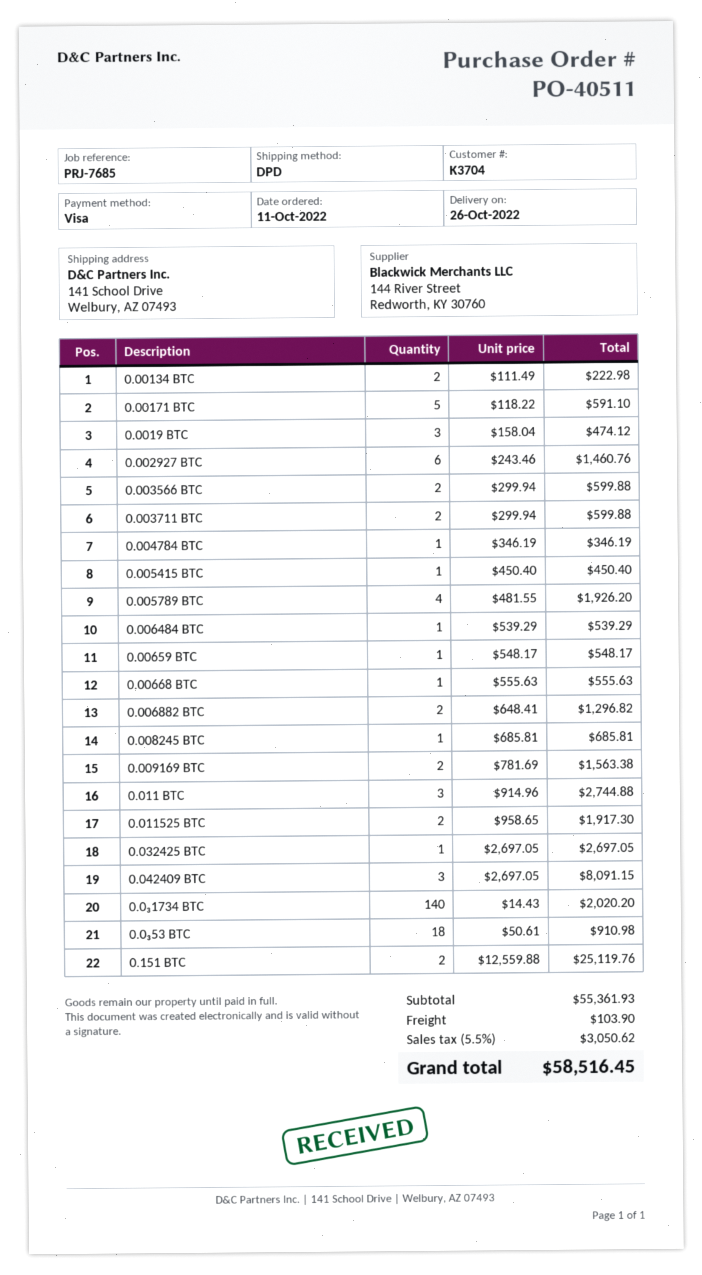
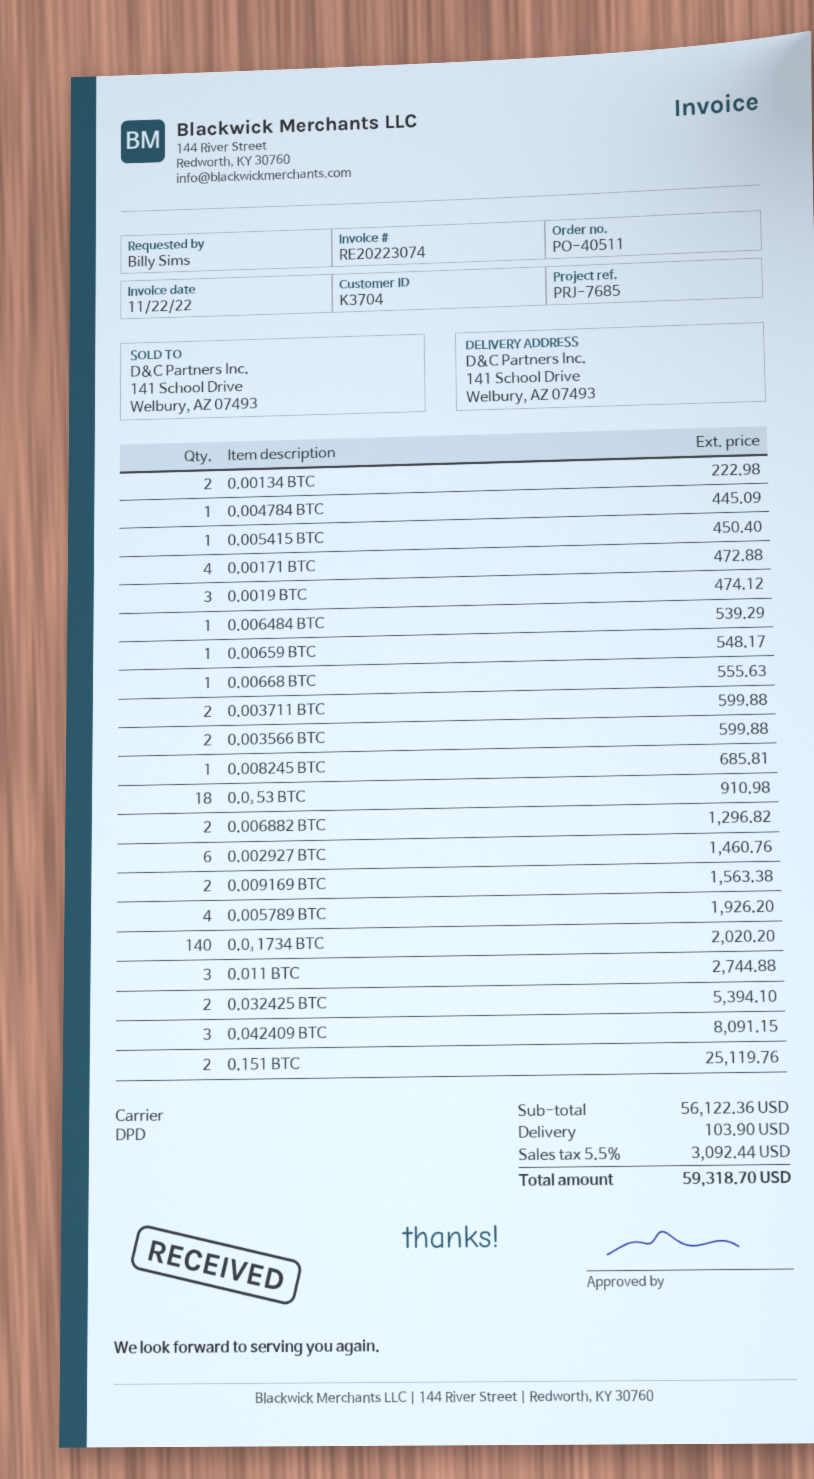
0.00171 BTC: 5 for 591.10 -> 4 for 472.88
0.004784 BTC: 1 for 346.19 -> 1 for 445.09
0.011525 BTC: 2 for 1917.30 -> none
0.032425 BTC: 1 for 2697.05 -> 2 for 5394.10
subtotal: 55361.93 -> 56122.36
tax: 5.5% = 3050.62 -> 5.5% = 3092.44
total: 58516.45 -> 59318.70

